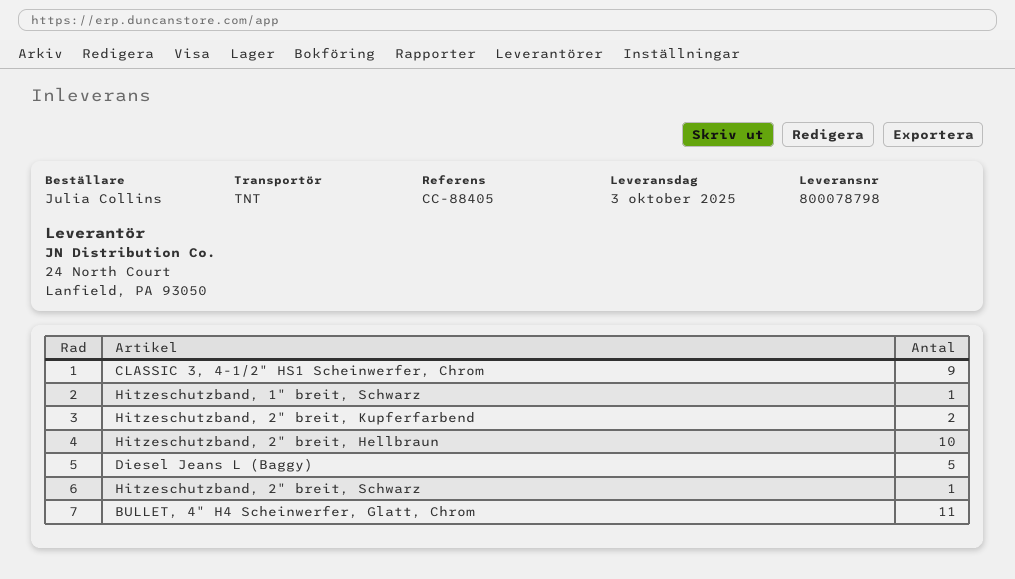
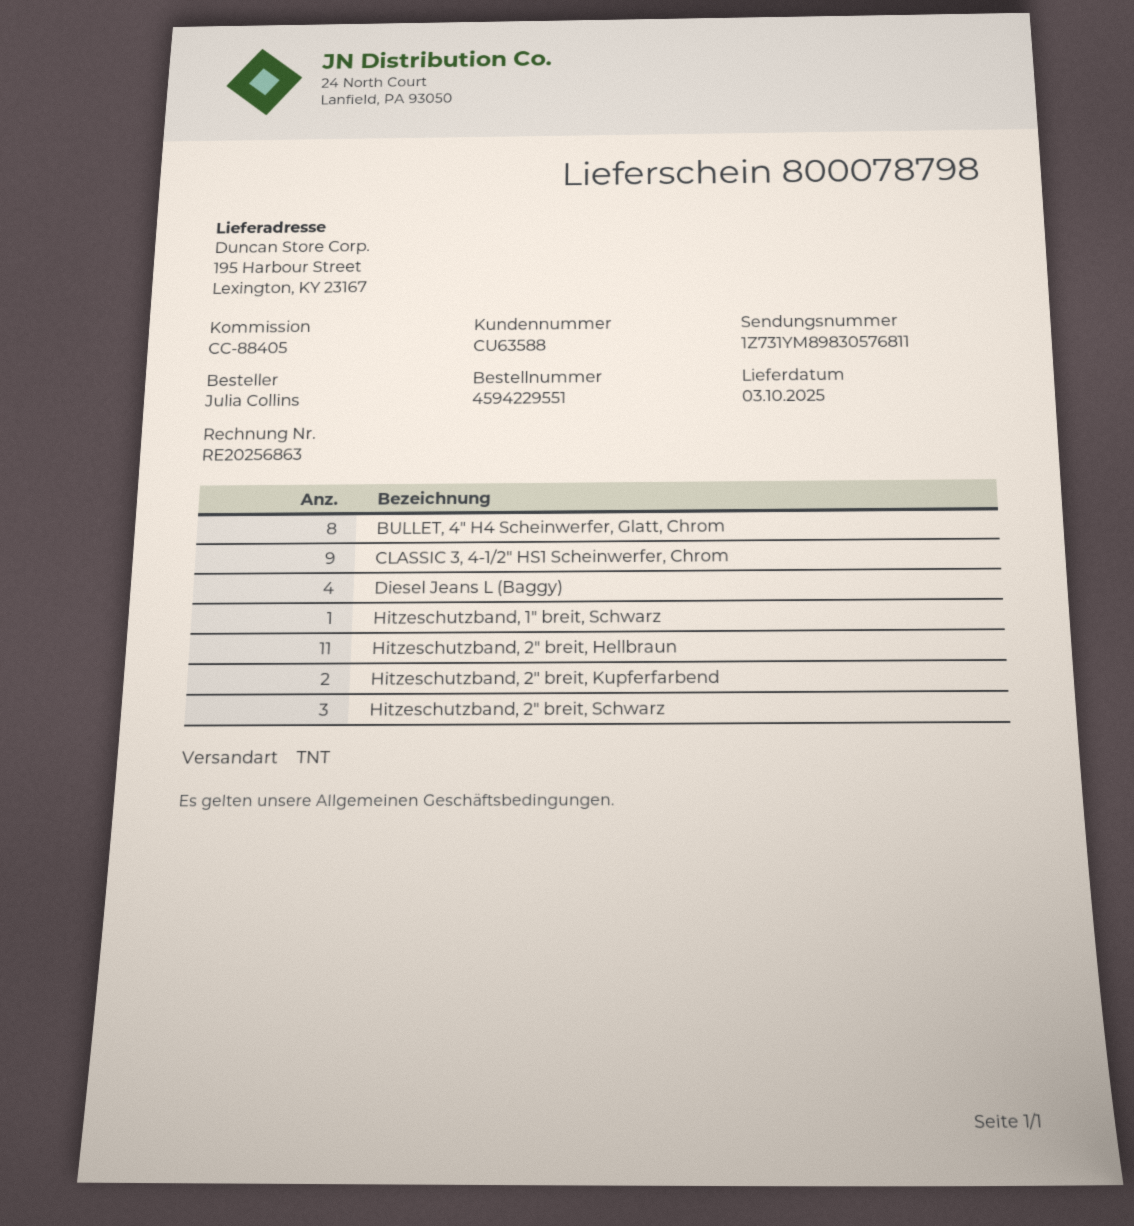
Hitzeschutzband, 2" breit, Hellbraun: 10 -> 11
Diesel Jeans L (Baggy): 5 -> 4
Hitzeschutzband, 2" breit, Schwarz: 1 -> 3
BULLET, 4" H4 Scheinwerfer, Glatt, Chrom: 11 -> 8

